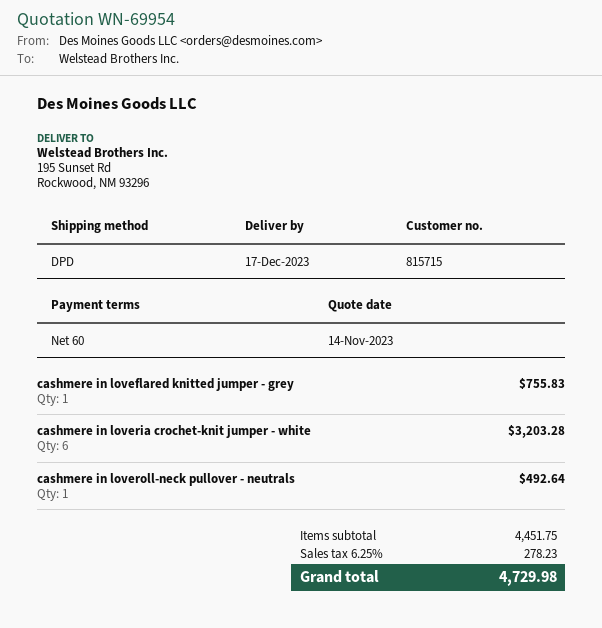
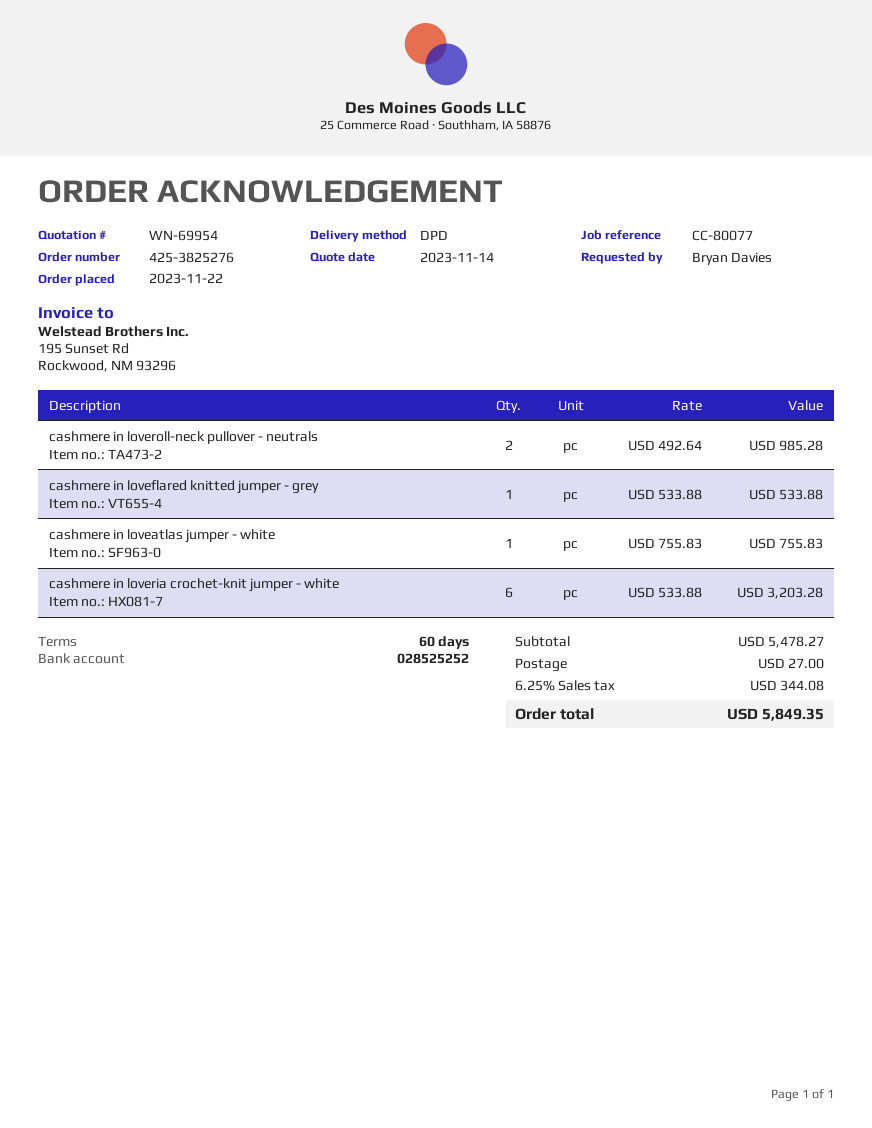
cashmere in loveflared knitted jumper - grey: 1 for 755.83 -> 1 for 533.88
cashmere in loveroll-neck pullover - neutrals: 1 for 492.64 -> 2 for 985.28
cashmere in loveatlas jumper - white: none -> 1 for 755.83
subtotal: 4451.75 -> 5478.27
shipping: none -> 27.00
tax: 6.25% = 278.23 -> 6.25% = 344.08
total: 4729.98 -> 5849.35

